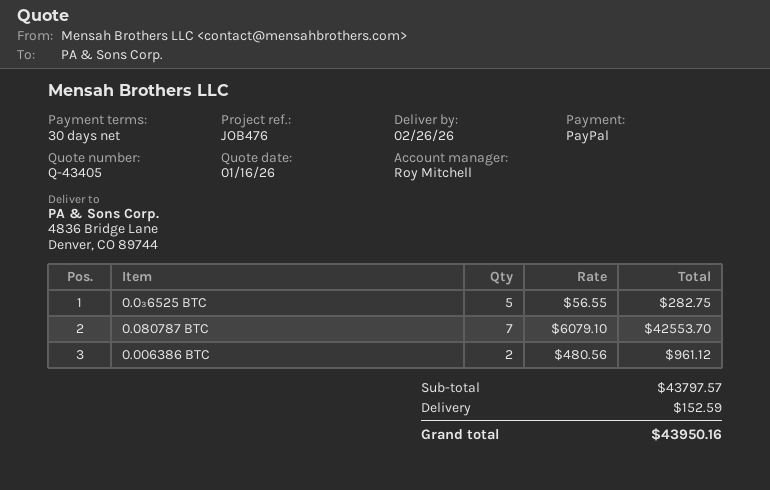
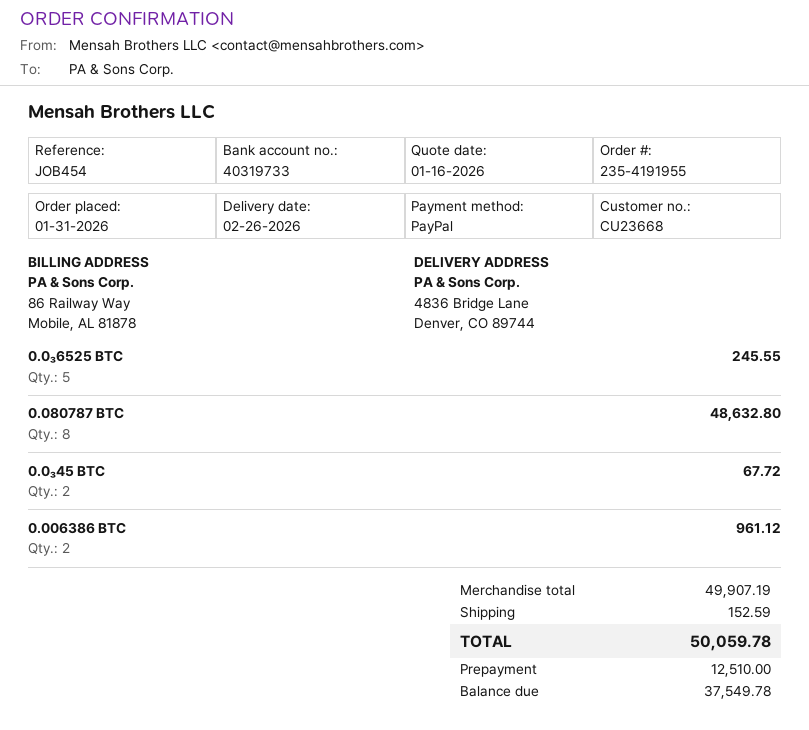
reference: JOB476 -> JOB454
0.0₃6525 BTC: 5 for 282.75 -> 5 for 245.55
0.080787 BTC: 7 for 42553.70 -> 8 for 48632.80
0.0₃45 BTC: none -> 2 for 67.72
subtotal: 43797.57 -> 49907.19
total: 43950.16 -> 50059.78

